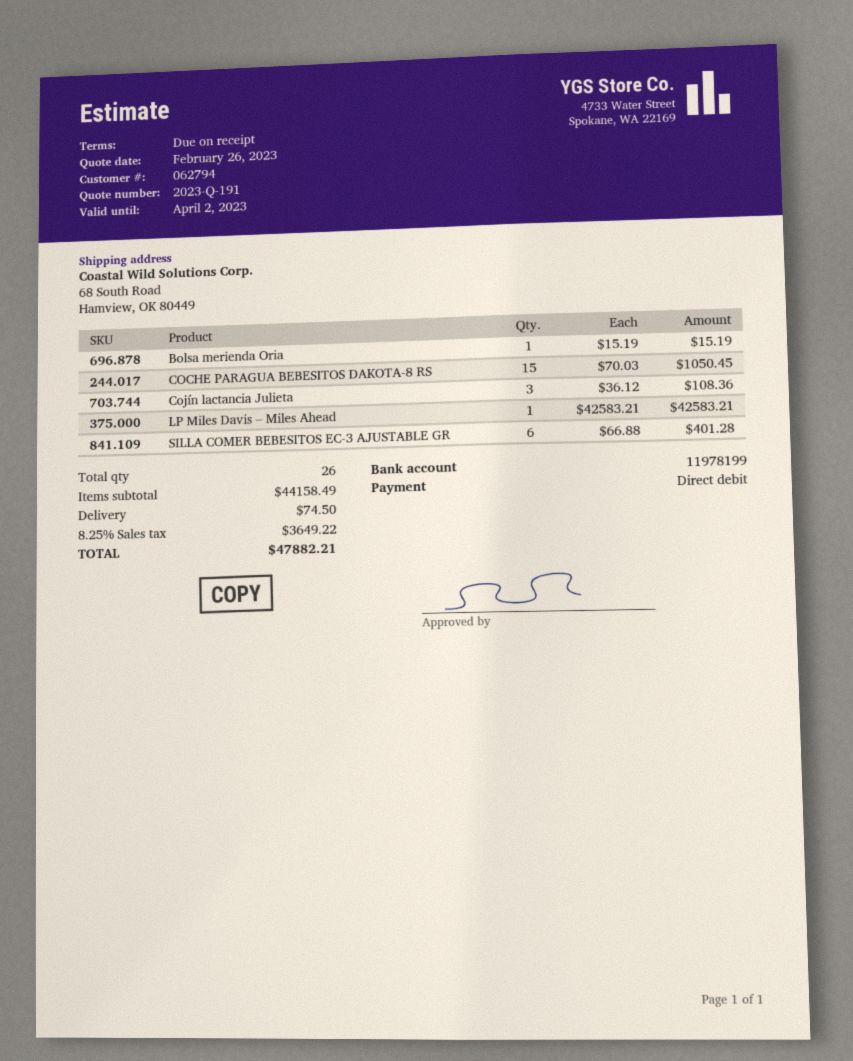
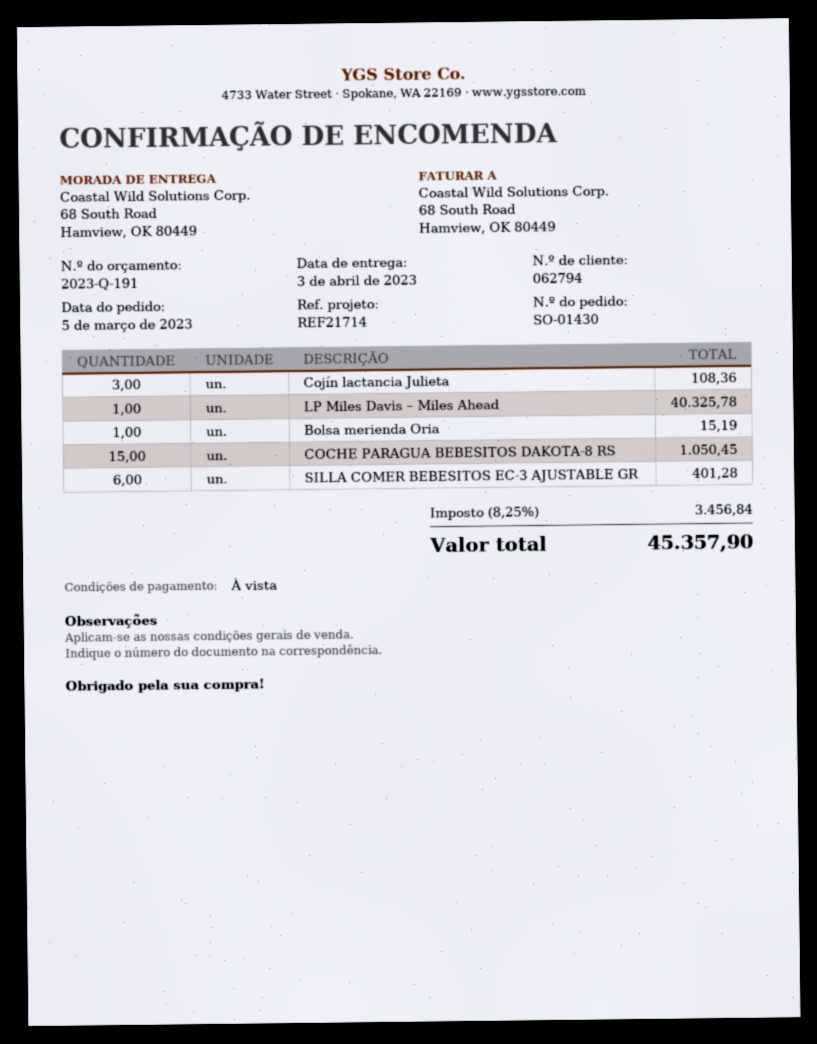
LP Miles Davis – Miles Ahead: 1 for 42583.21 -> 1 for 40325.78
shipping: 74.50 -> none
tax: 8.25% = 3649.22 -> 8.25% = 3456.84
total: 47882.21 -> 45357.90

